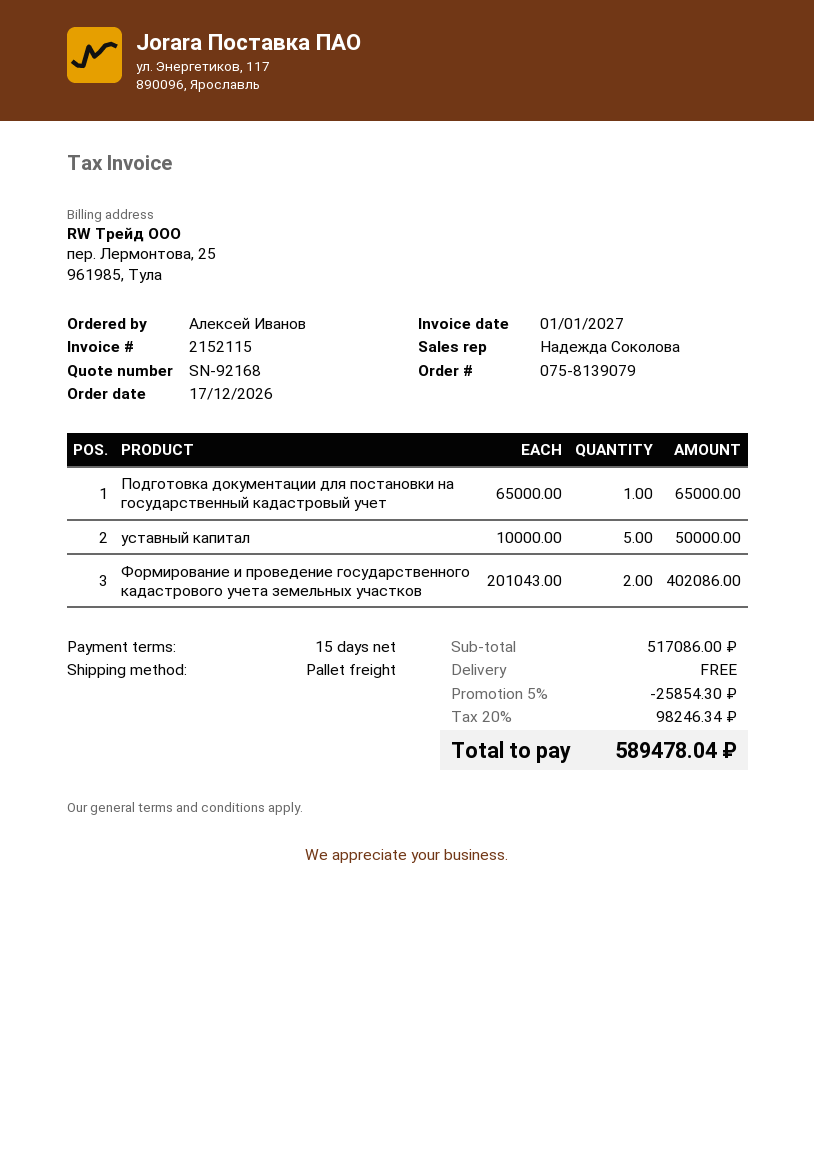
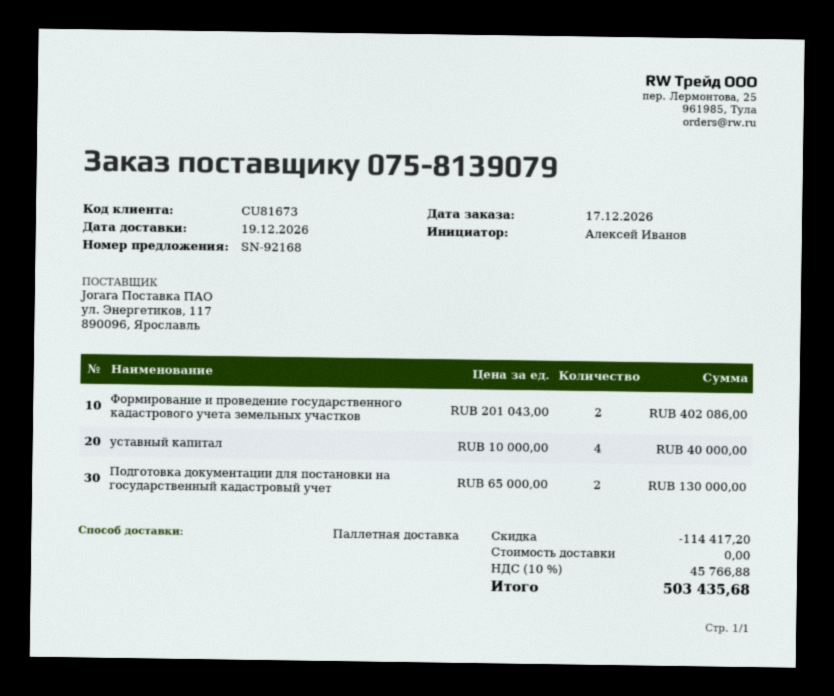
Подготовка документации для постановки на государственный кадастровый учет: 1 x 65000.00 = 65000.00 -> 2 x 65000.00 = 130000.00
уставный капитал: 5 x 10000.00 = 50000.00 -> 4 x 10000.00 = 40000.00
discount: 25854.30 -> 114417.20
tax: 20% = 98246.34 -> 10% = 45766.88
total: 589478.04 -> 503435.68

